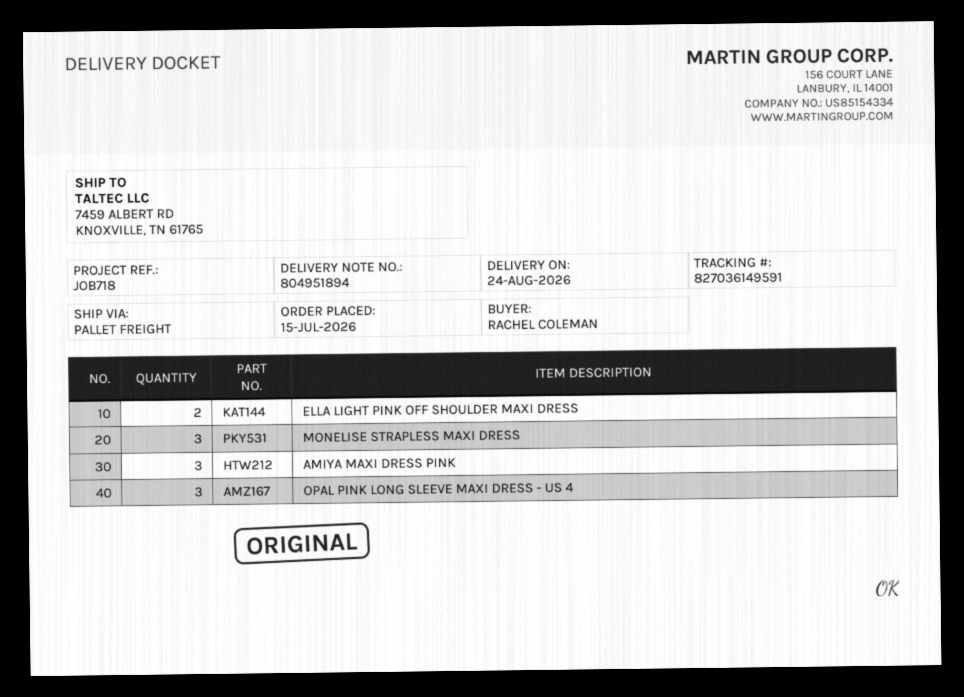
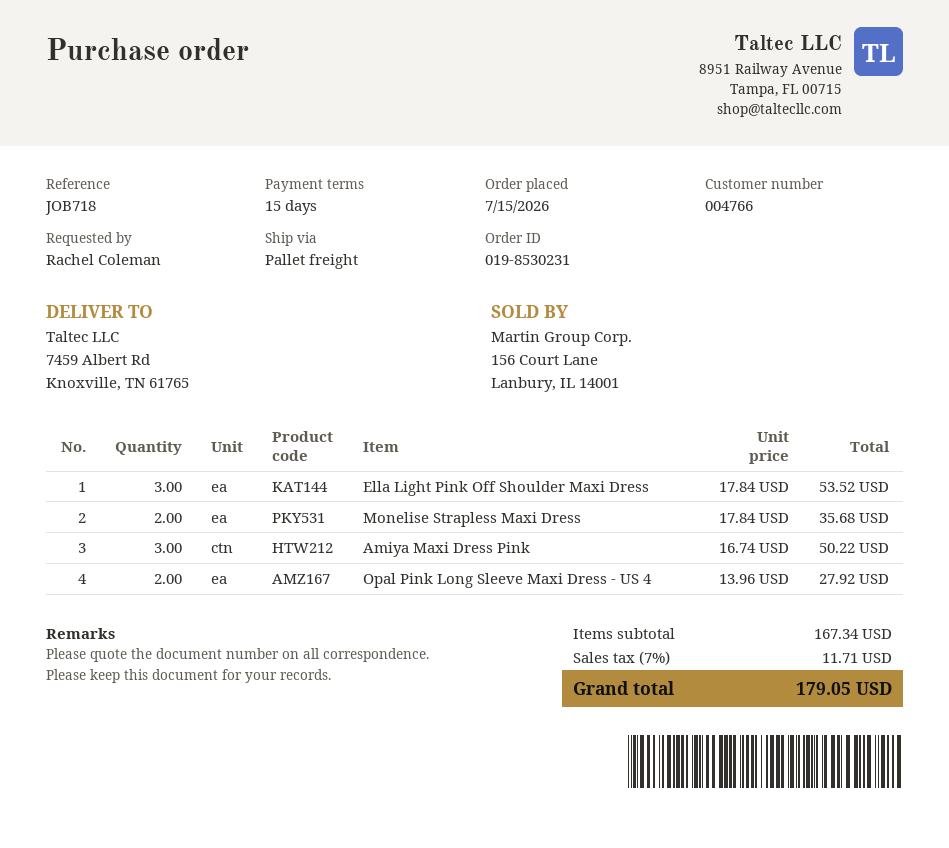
ELLA LIGHT PINK OFF SHOULDER MAXI DRESS: 2 -> 3
MONELISE STRAPLESS MAXI DRESS: 3 -> 2
OPAL PINK LONG SLEEVE MAXI DRESS - US 4: 3 -> 2

